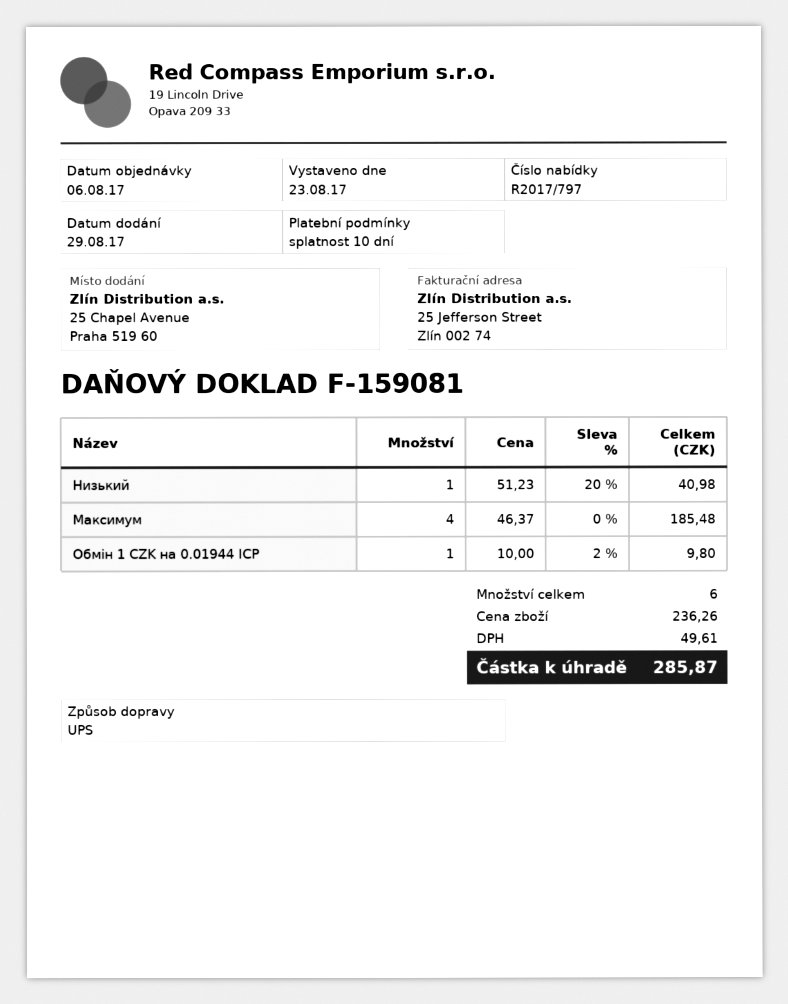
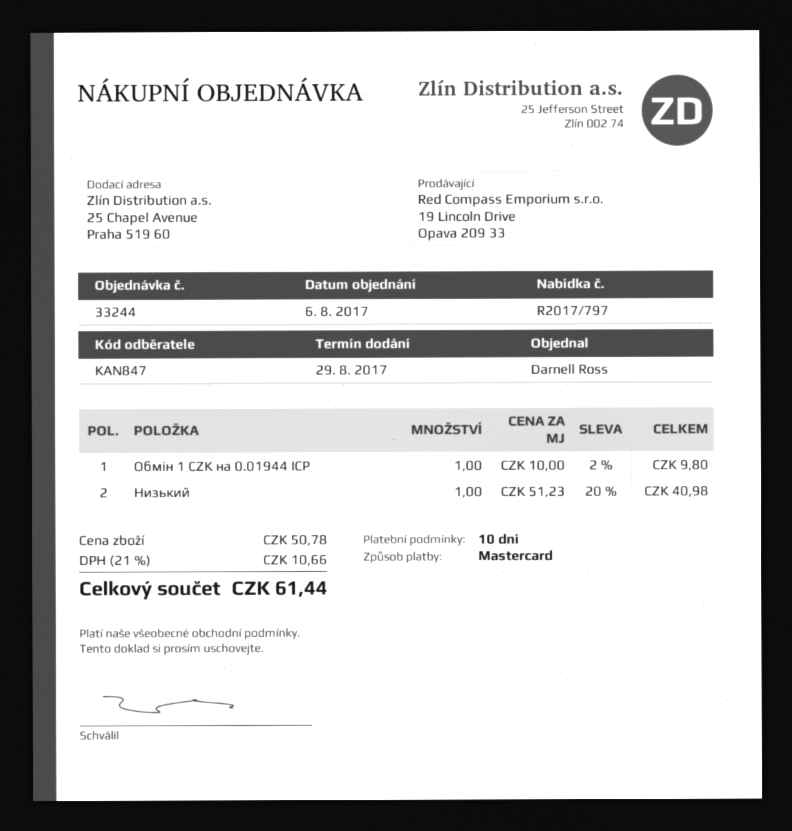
Максимум: 4 x 46.37 = 185.48 -> none
subtotal: 236.26 -> 50.78
tax: 49.61 -> 10.66
total: 285.87 -> 61.44

